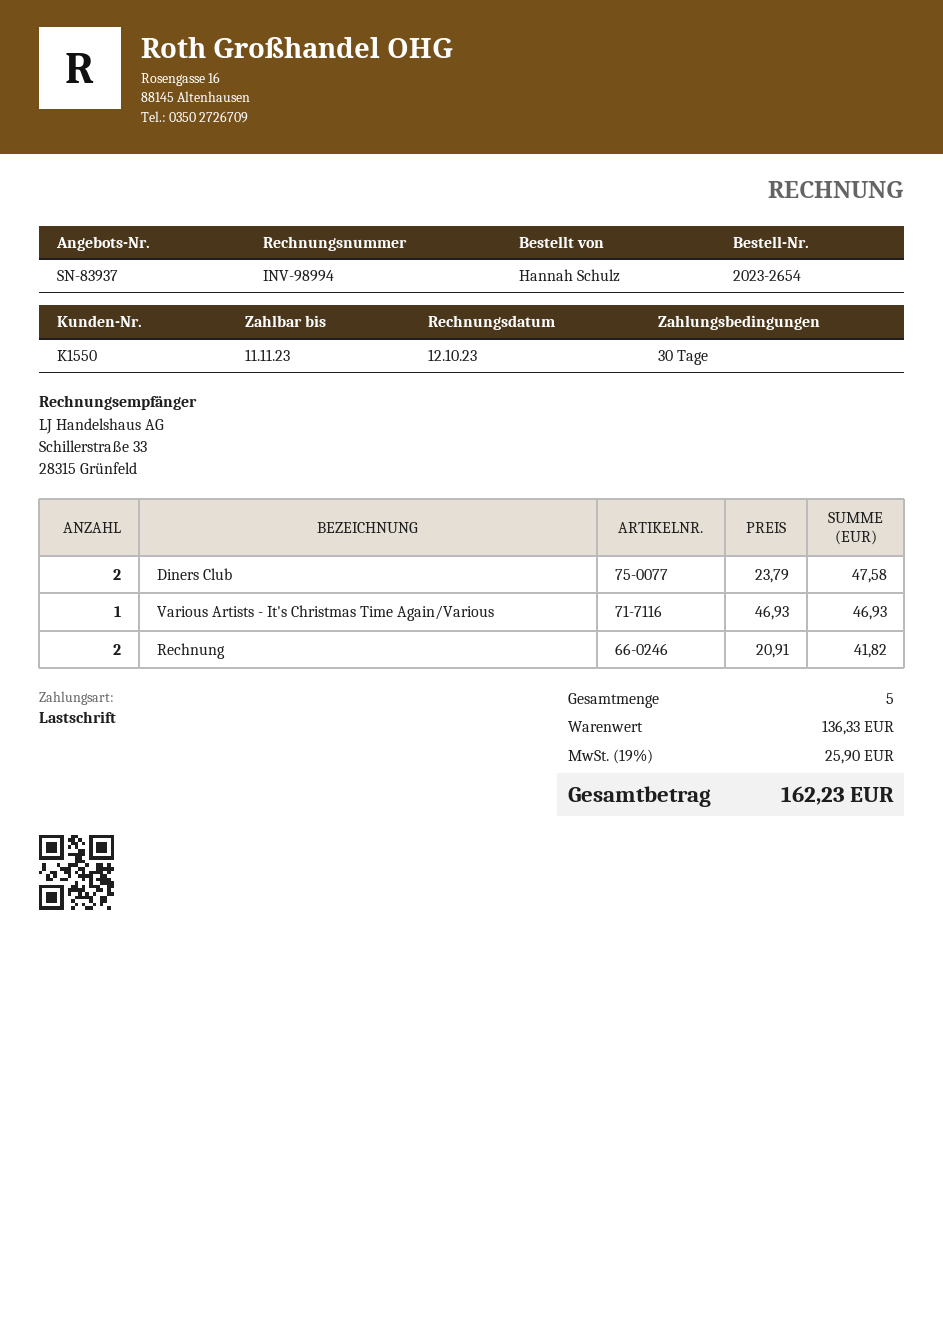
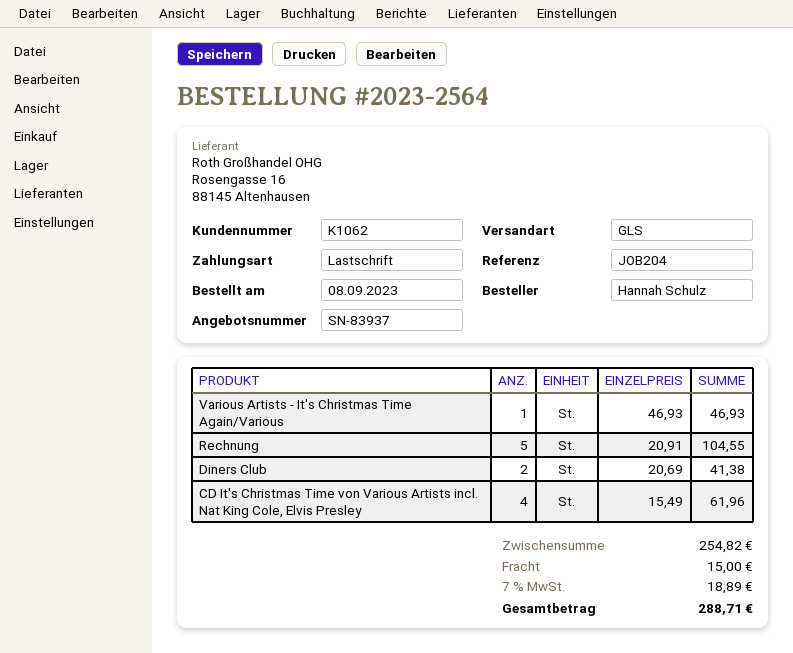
order number: 2023-2654 -> 2023-2564
customer number: K1550 -> K1062
Diners Club: 2 x 23.79 = 47.58 -> 2 x 20.69 = 41.38
Rechnung: 2 x 20.91 = 41.82 -> 5 x 20.91 = 104.55
CD It's Christmas Time von Various Artists incl. Nat King Cole, Elvis Presley: none -> 4 x 15.49 = 61.96
subtotal: 136.33 -> 254.82
shipping: none -> 15.00
tax: 19% = 25.90 -> 7% = 18.89
total: 162.23 -> 288.71

